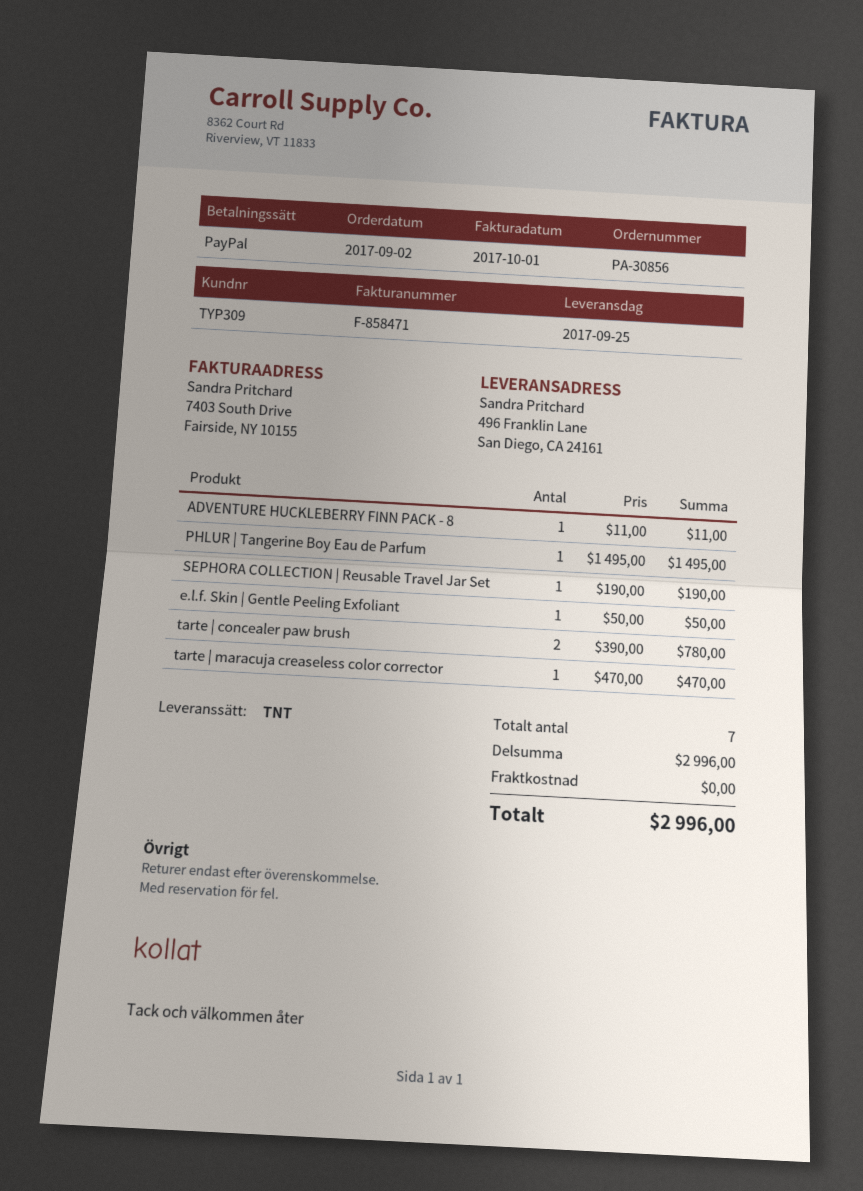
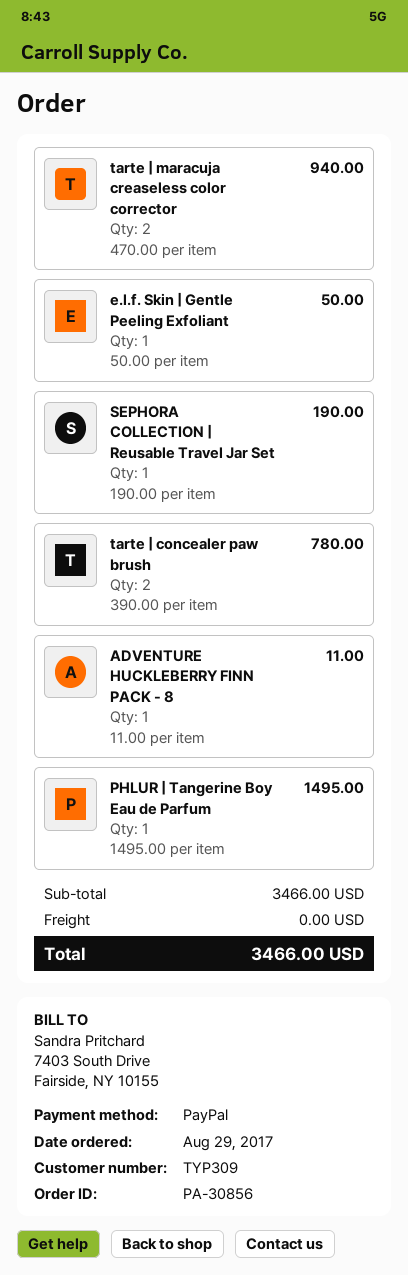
order date: 2017-09-02 -> 2017-08-29
tarte | maracuja creaseless color corrector: 1 x 470.00 = 470.00 -> 2 x 470.00 = 940.00
subtotal: 2996.00 -> 3466.00
total: 2996.00 -> 3466.00

